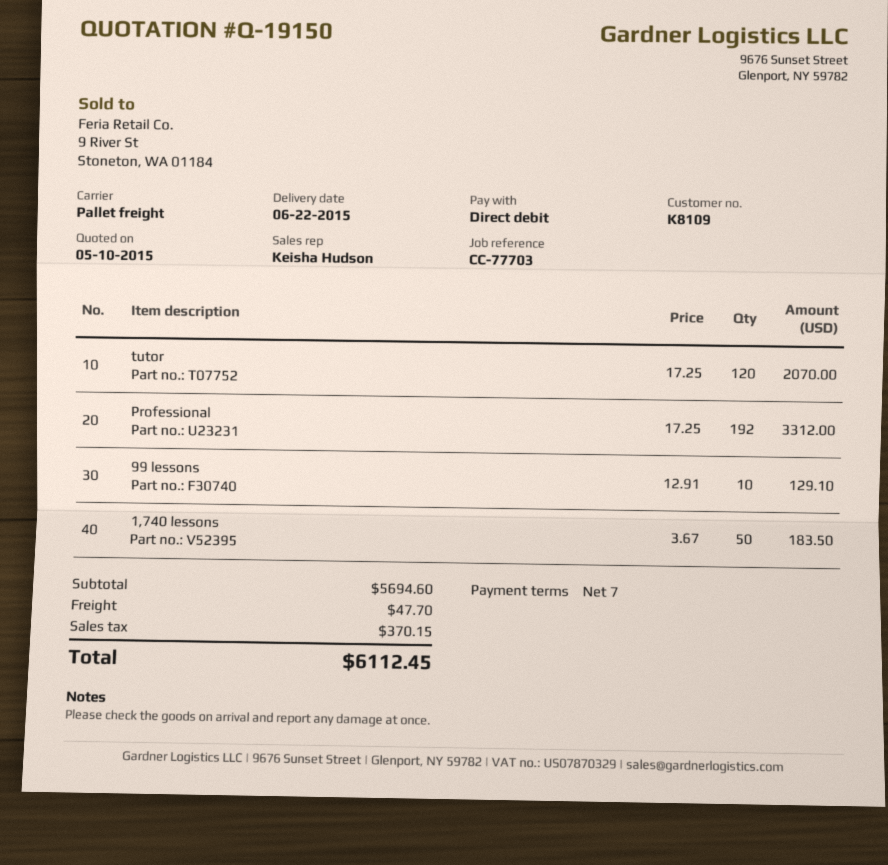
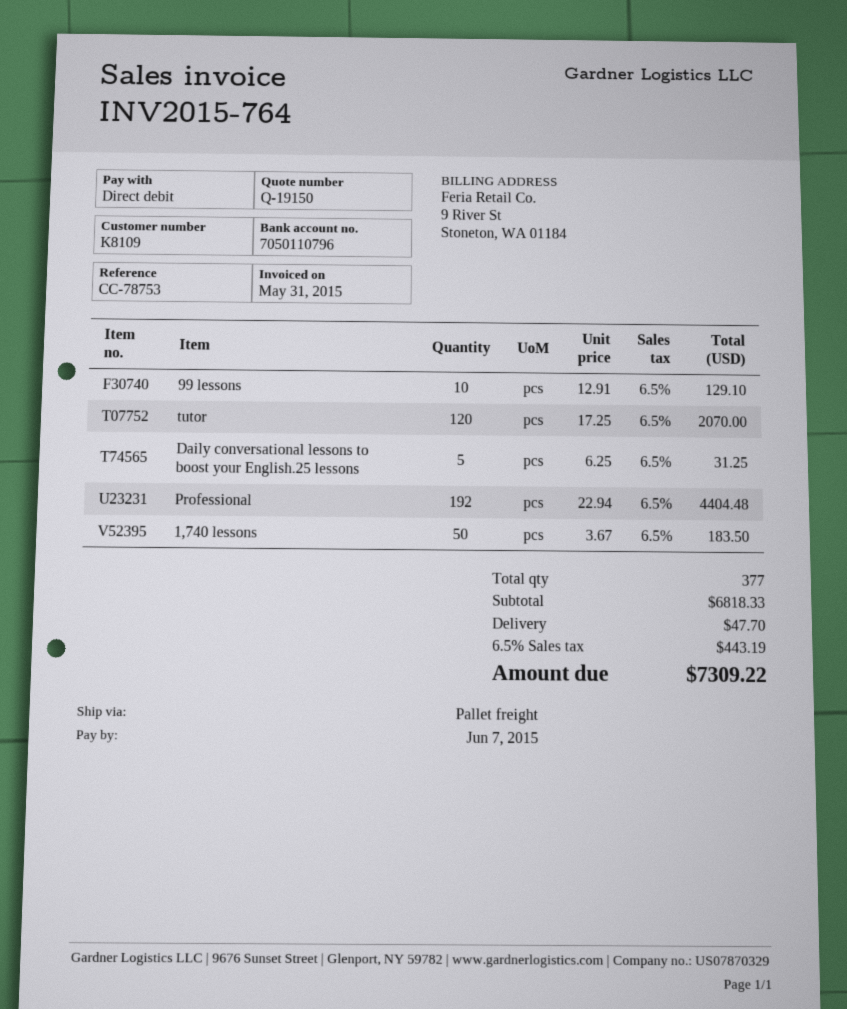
reference: CC-77703 -> CC-78753
Professional: 192 x 17.25 = 3312.00 -> 192 x 22.94 = 4404.48
Daily conversational lessons to boost your English.25 lessons: none -> 5 x 6.25 = 31.25
subtotal: 5694.60 -> 6818.33
tax: 370.15 -> 443.19
total: 6112.45 -> 7309.22

